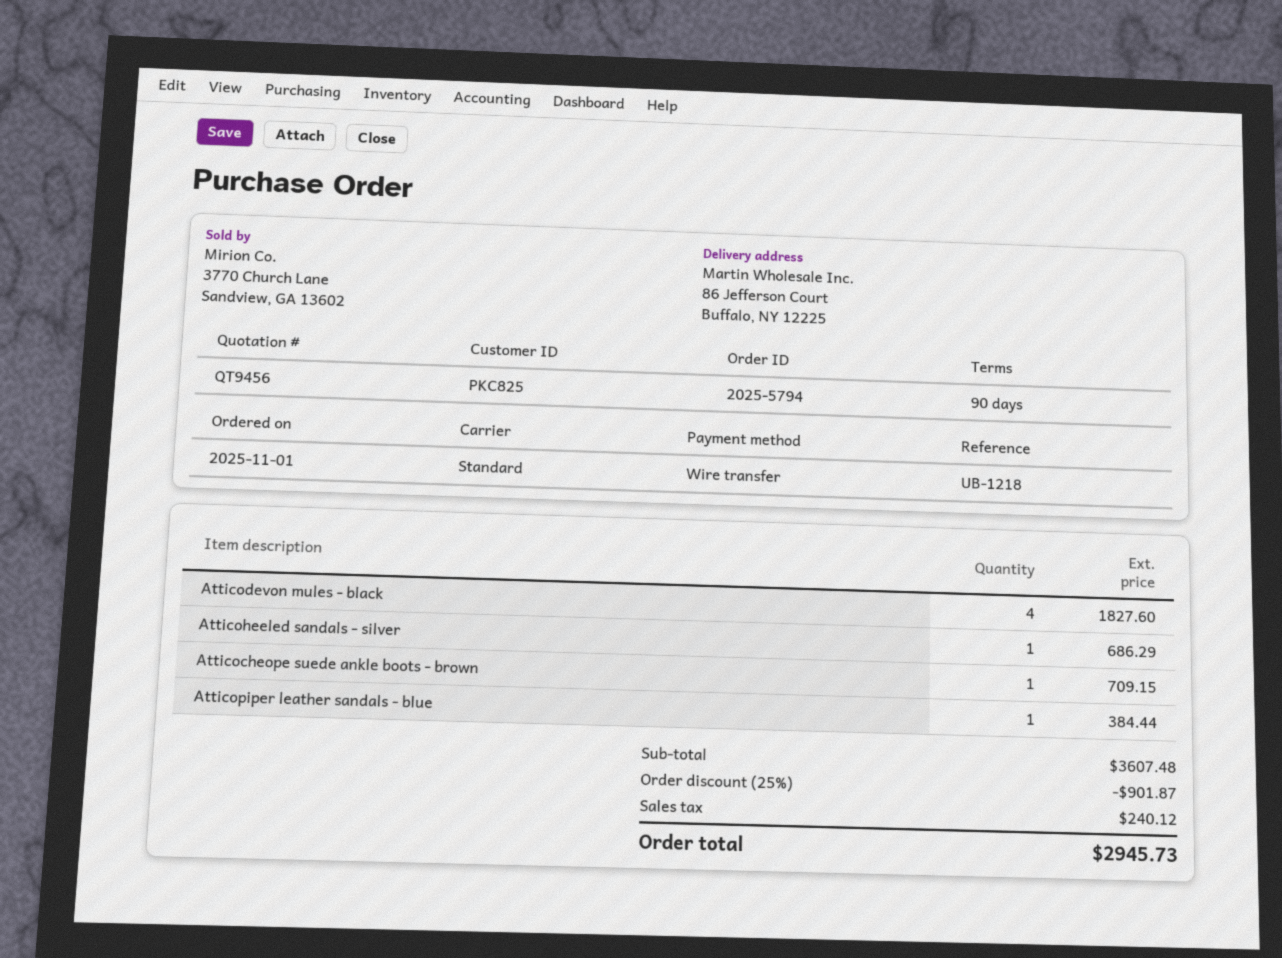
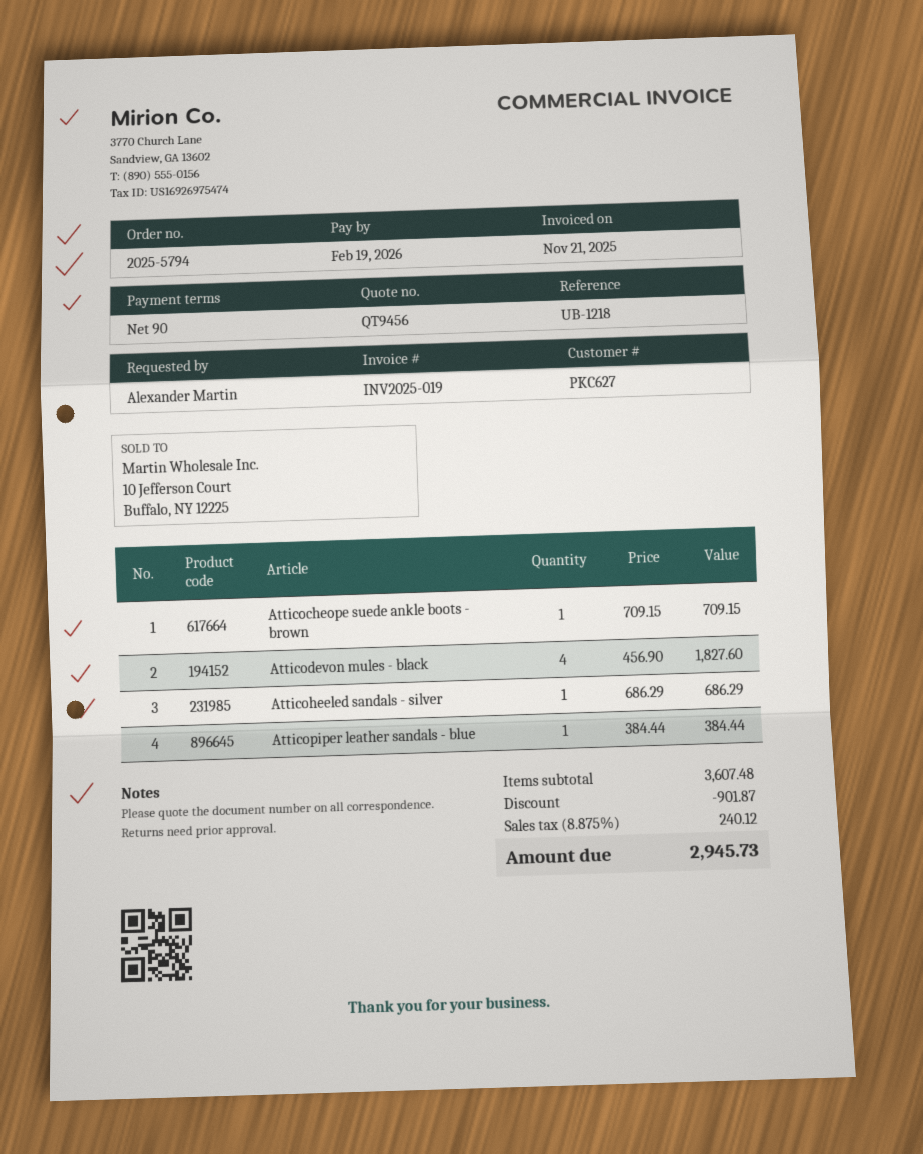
customer number: PKC825 -> PKC627

